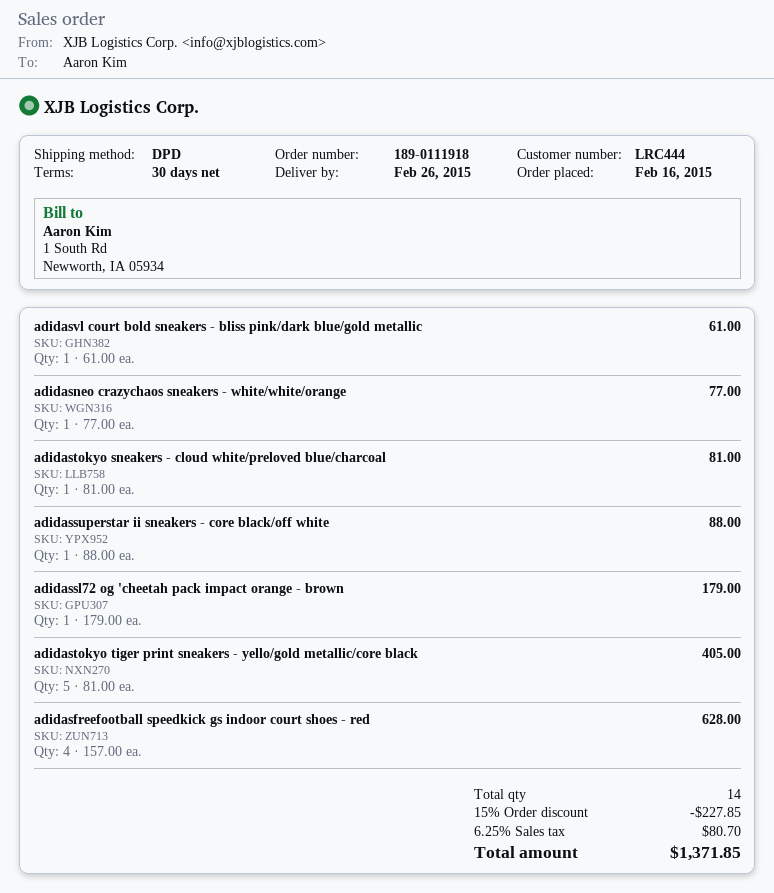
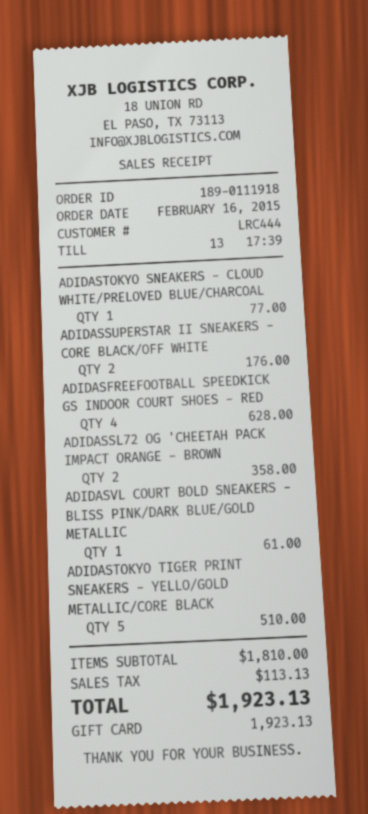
adidasneo crazychaos sneakers - white/white/orange: 1 for 77.00 -> none
adidastokyo sneakers - cloud white/preloved blue/charcoal: 1 for 81.00 -> 1 for 77.00
adidassuperstar ii sneakers - core black/off white: 1 for 88.00 -> 2 for 176.00
adidassl72 og 'cheetah pack impact orange - brown: 1 for 179.00 -> 2 for 358.00
adidastokyo tiger print sneakers - yello/gold metallic/core black: 5 for 405.00 -> 5 for 510.00
discount: 15% = 227.85 -> none
tax: 80.70 -> 113.13
total: 1371.85 -> 1923.13

